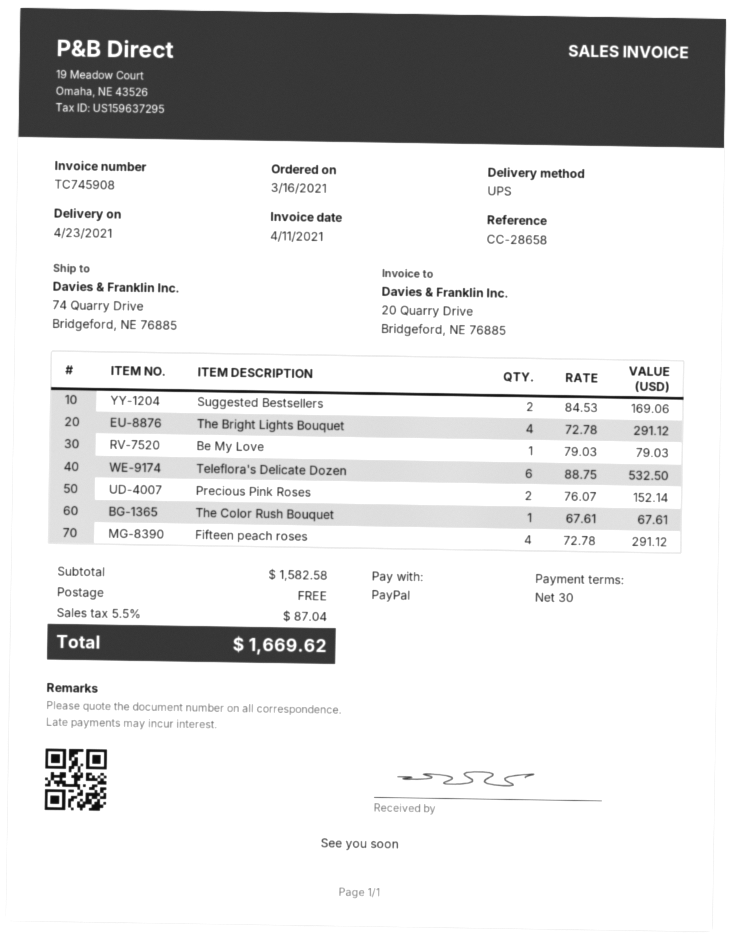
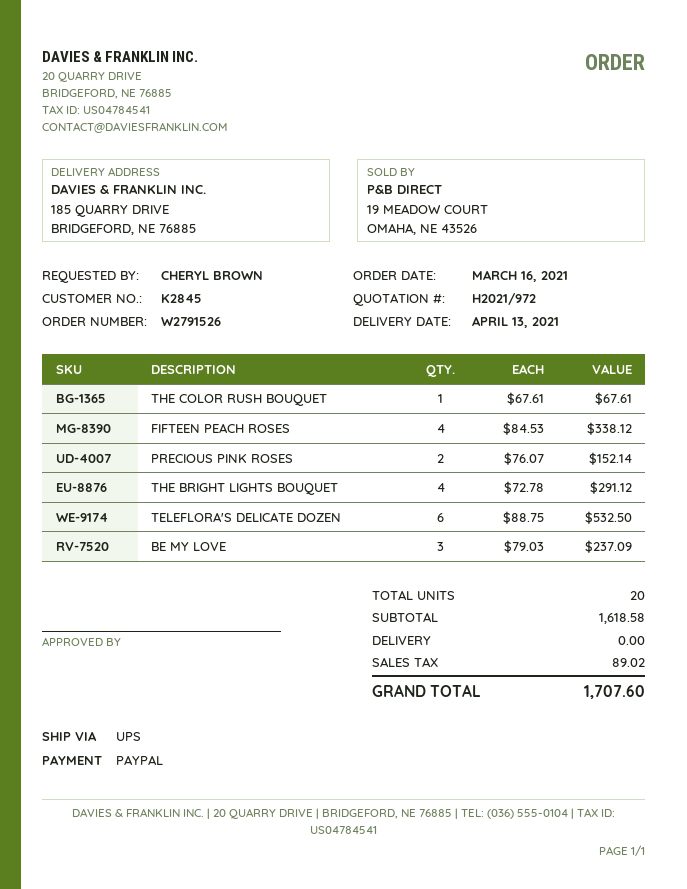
delivery date: 2021-04-23 -> 2021-04-13
ship to: 74 Quarry Drive, Bridgeford, NE 76885 -> 185 QUARRY DRIVE, BRIDGEFORD, NE 76885
Suggested Bestsellers: 2 x 84.53 = 169.06 -> none
Be My Love: 1 x 79.03 = 79.03 -> 3 x 79.03 = 237.09
Fifteen peach roses: 4 x 72.78 = 291.12 -> 4 x 84.53 = 338.12
subtotal: 1582.58 -> 1618.58
tax: 87.04 -> 89.02
total: 1669.62 -> 1707.60

